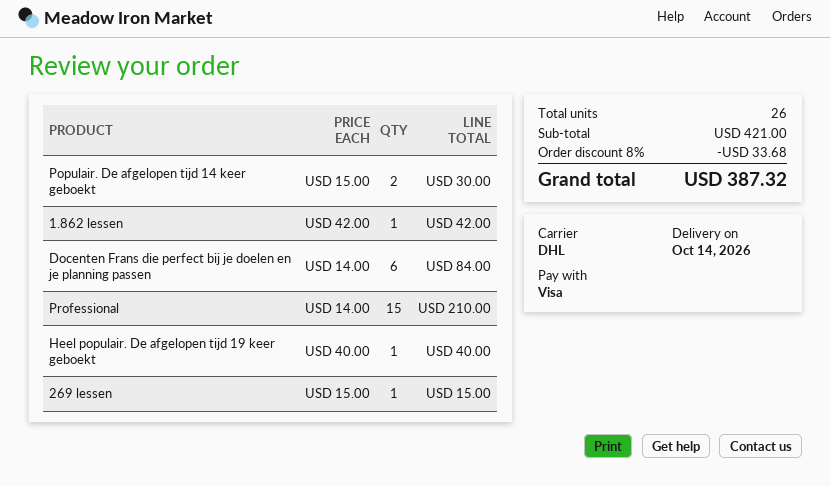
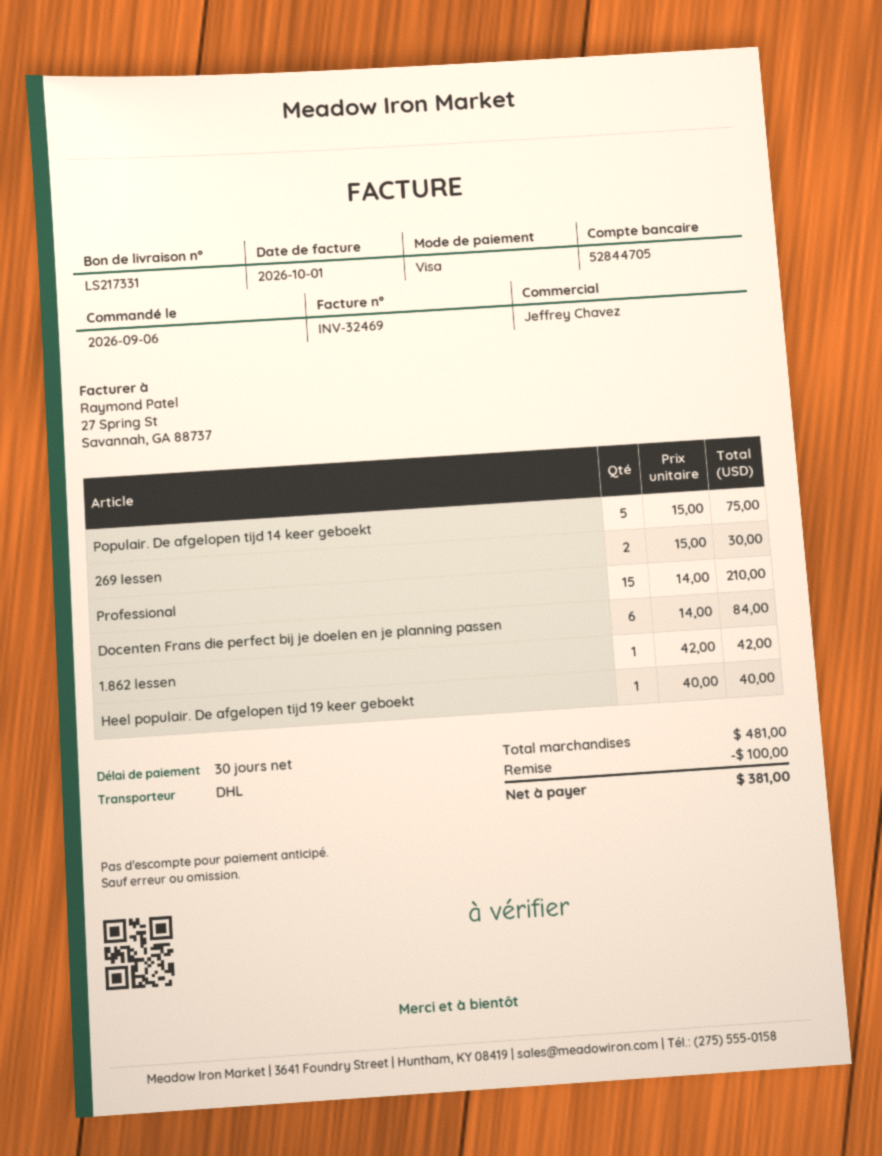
Populair. De afgelopen tijd 14 keer geboekt: 2 x 15.00 = 30.00 -> 5 x 15.00 = 75.00
269 lessen: 1 x 15.00 = 15.00 -> 2 x 15.00 = 30.00
subtotal: 421.00 -> 481.00
discount: 33.68 -> 100.00
total: 387.32 -> 381.00

